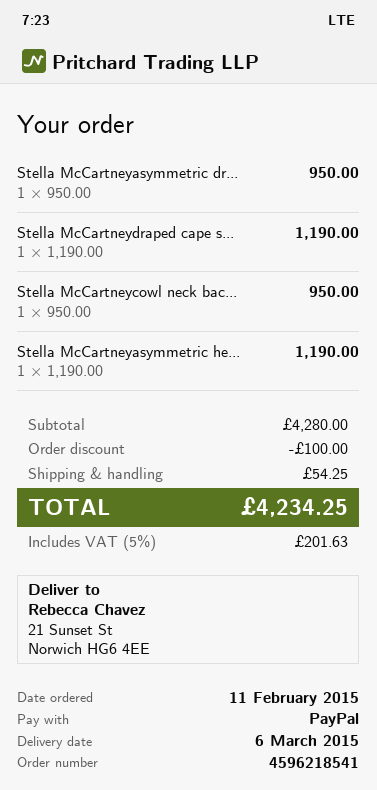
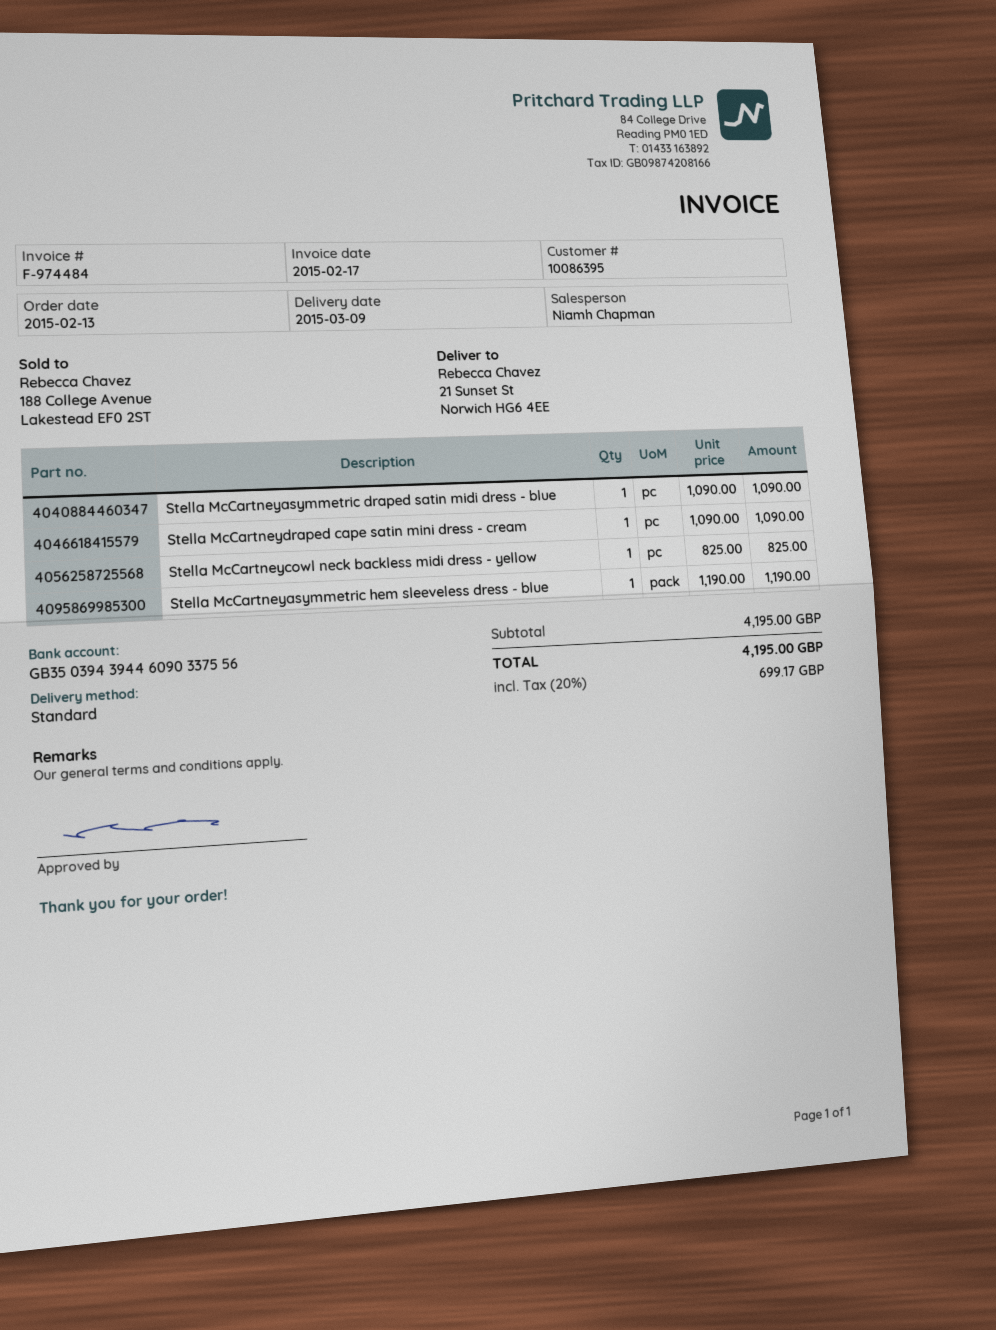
order date: 2015-02-11 -> 2015-02-13
delivery date: 2015-03-06 -> 2015-03-09
Stella McCartneyasymmetric dr...: 1 x 950.00 = 950.00 -> 1 x 1090.00 = 1090.00
Stella McCartneydraped cape s...: 1 x 1190.00 = 1190.00 -> 1 x 1090.00 = 1090.00
Stella McCartneycowl neck bac...: 1 x 950.00 = 950.00 -> 1 x 825.00 = 825.00
subtotal: 4280.00 -> 4195.00
discount: 100.00 -> none
shipping: 54.25 -> none
tax: 5% = 201.63 -> 20% = 699.17
total: 4234.25 -> 4195.00

